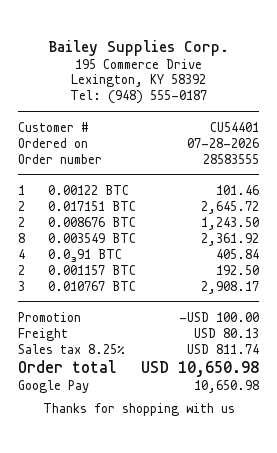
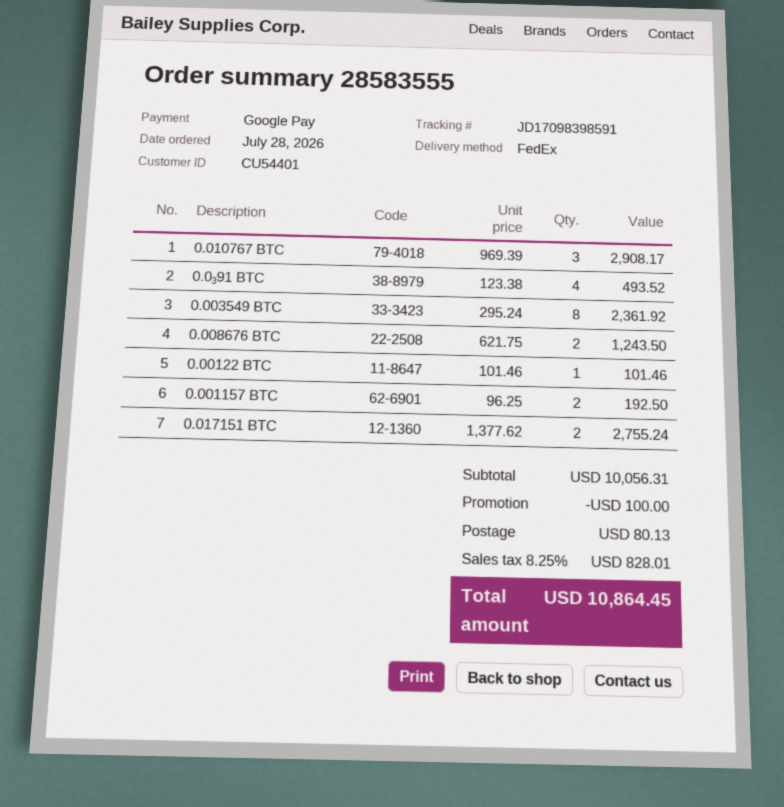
0.017151 BTC: 2 for 2645.72 -> 2 for 2755.24
0.0₃91 BTC: 4 for 405.84 -> 4 for 493.52
tax: 8.25% = 811.74 -> 8.25% = 828.01
total: 10650.98 -> 10864.45

